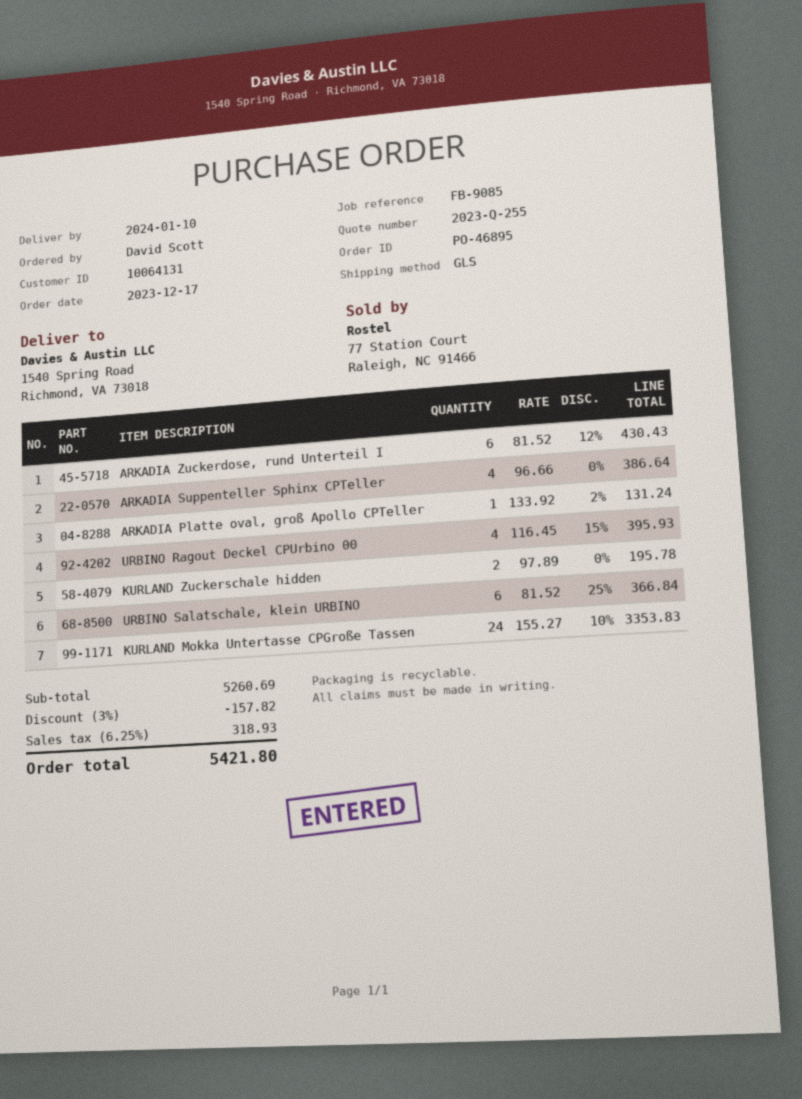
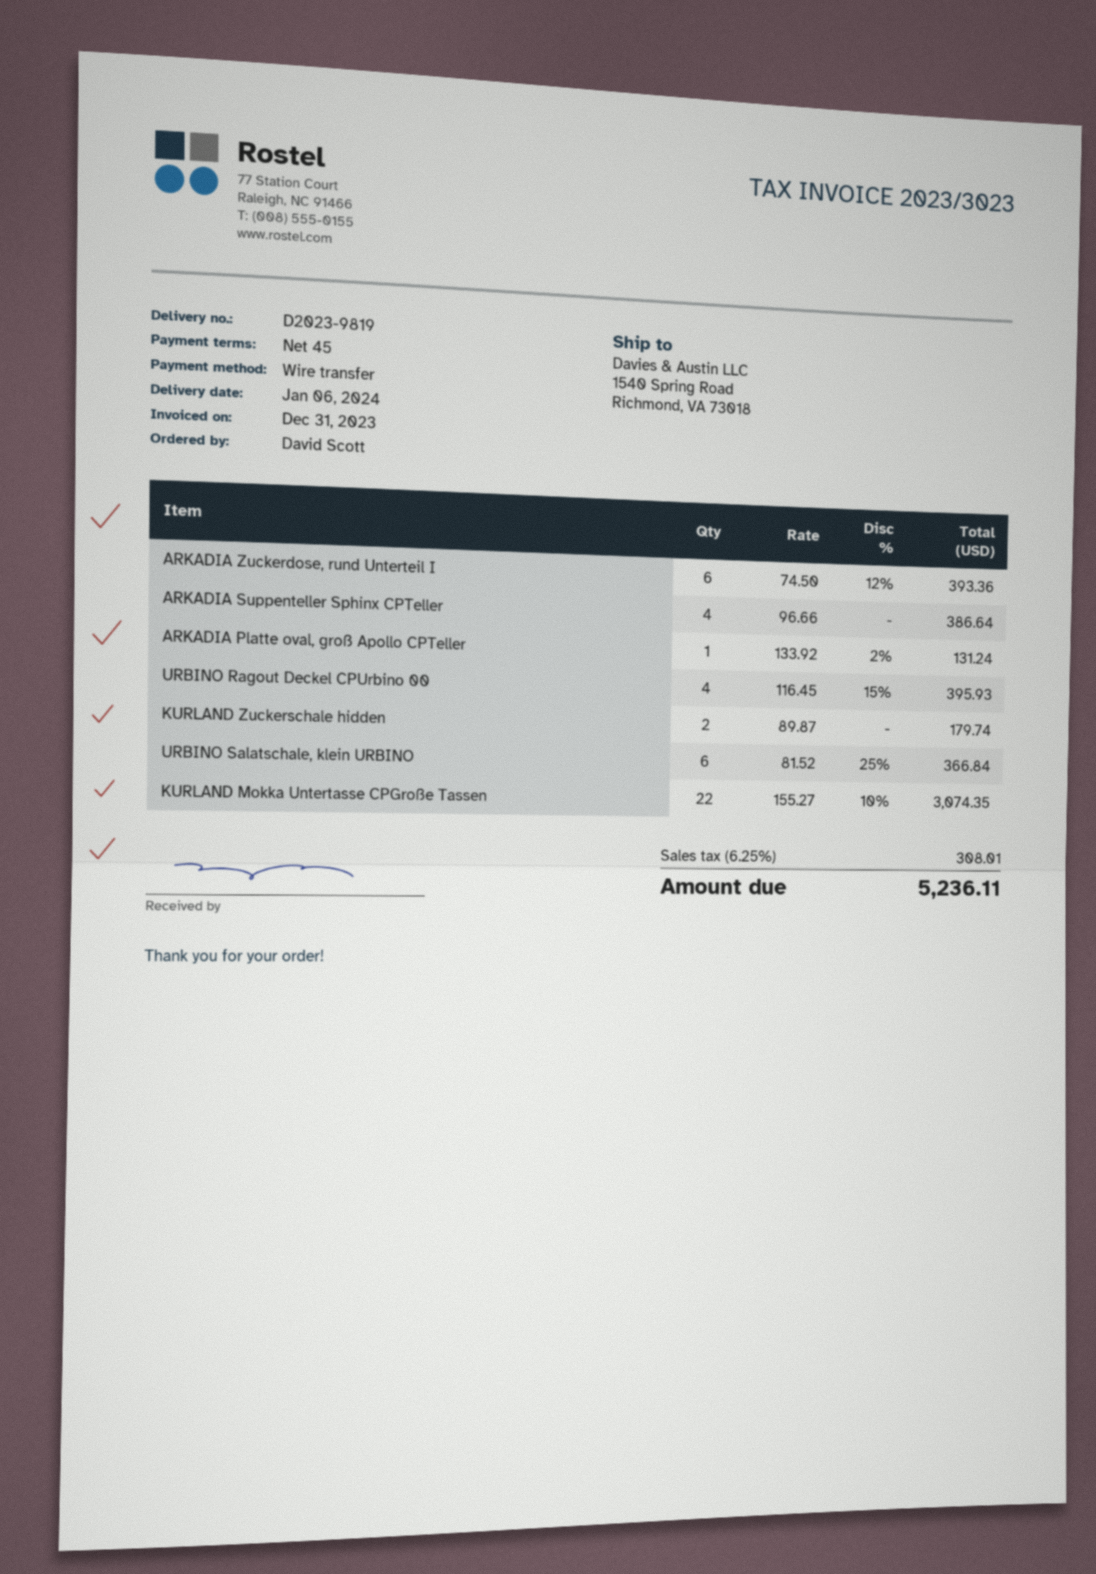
delivery date: 2024-01-10 -> 2024-01-06
ARKADIA Zuckerdose, rund Unterteil I: 6 x 81.52 - 12% = 430.43 -> 6 x 74.50 - 12% = 393.36
KURLAND Zuckerschale hidden: 2 x 97.89 = 195.78 -> 2 x 89.87 = 179.74
KURLAND Mokka Untertasse CPGroße Tassen: 24 x 155.27 - 10% = 3353.83 -> 22 x 155.27 - 10% = 3074.35
discount: 3% = 157.82 -> none
tax: 6.25% = 318.93 -> 6.25% = 308.01
total: 5421.80 -> 5236.11

